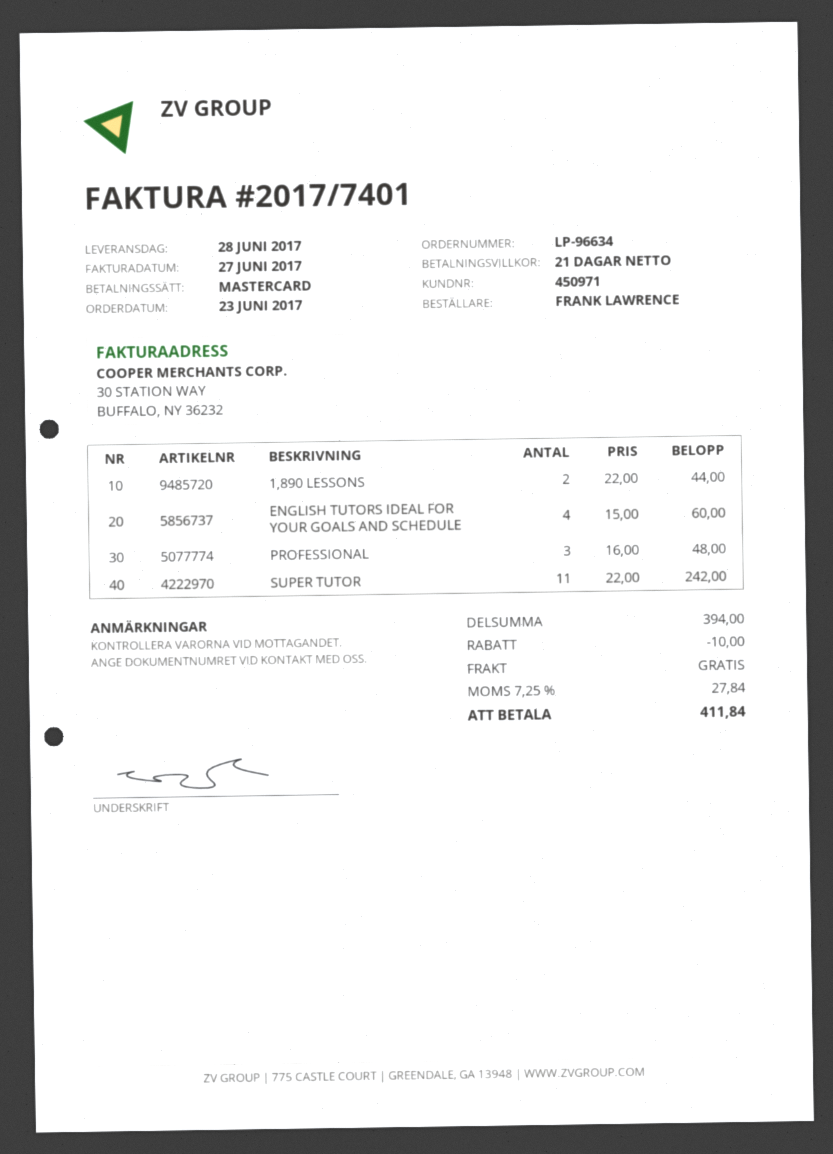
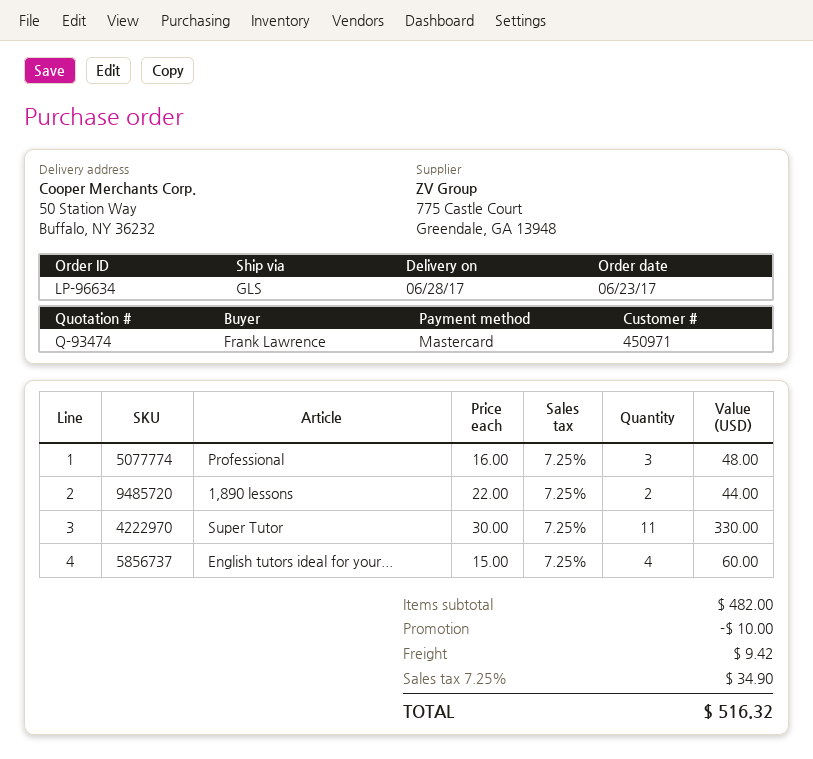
SUPER TUTOR: 11 x 22.00 = 242.00 -> 11 x 30.00 = 330.00
subtotal: 394.00 -> 482.00
shipping: 0.00 -> 9.42
tax: 7.25% = 27.84 -> 7.25% = 34.90
total: 411.84 -> 516.32

